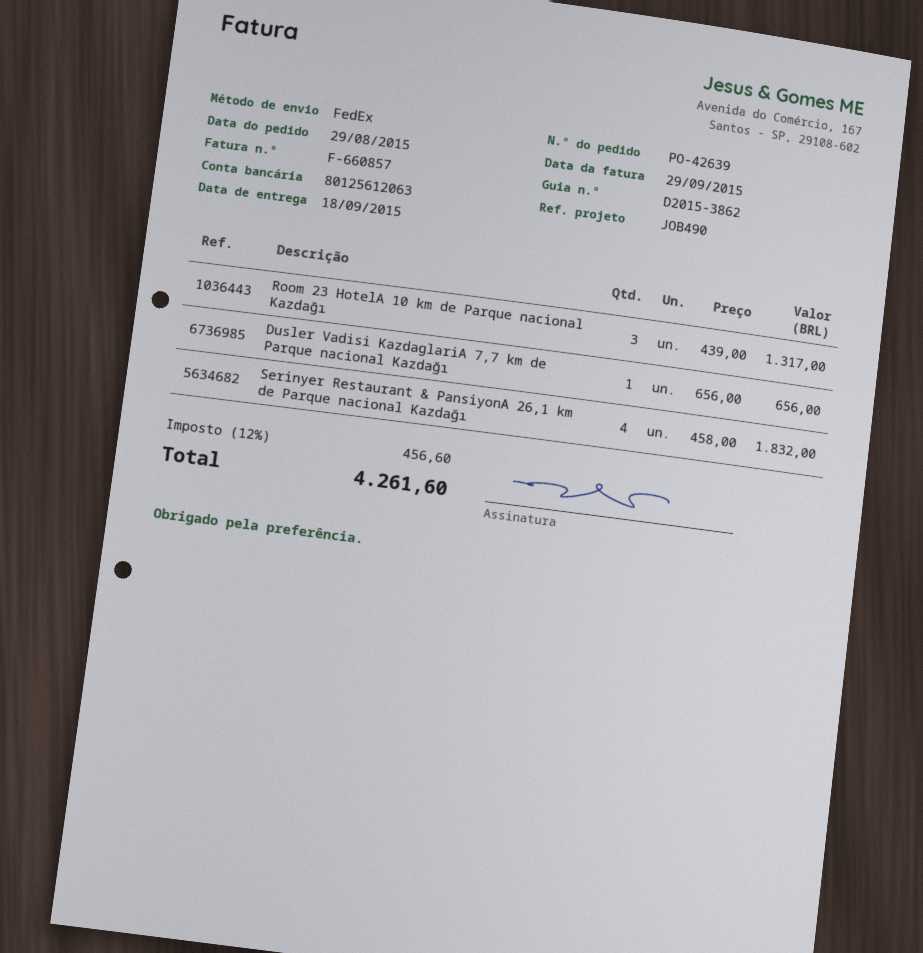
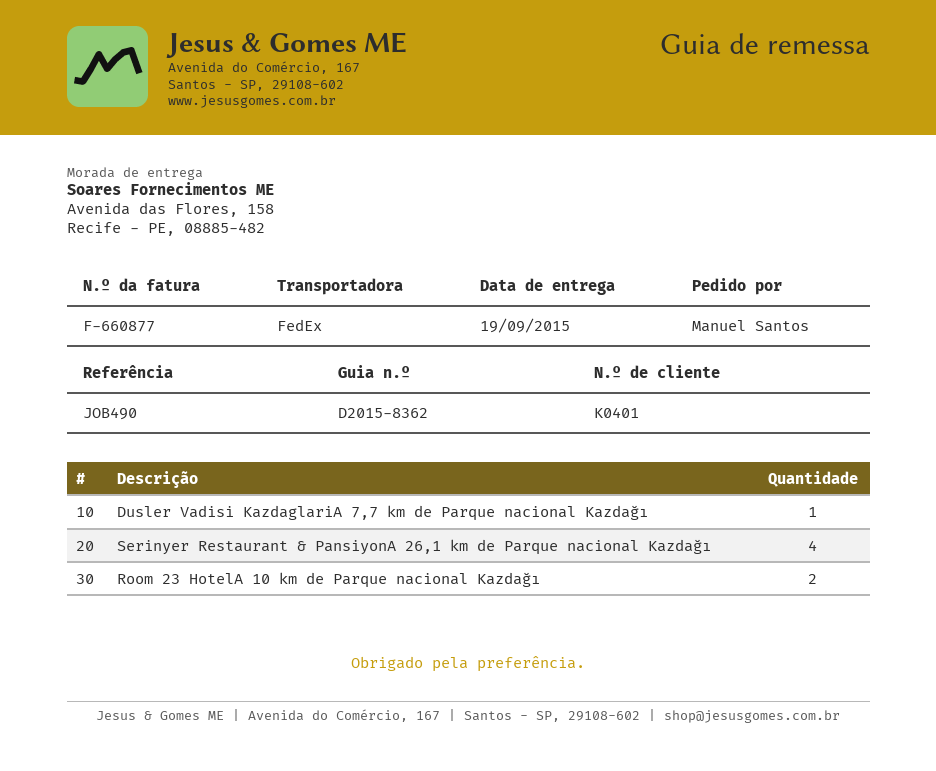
delivery note number: D2015-3862 -> D2015-8362
delivery date: 2015-09-18 -> 2015-09-19
invoice number: F-660857 -> F-660877
Room 23 HotelA 10 km de Parque nacional Kazdağı: 3 -> 2

